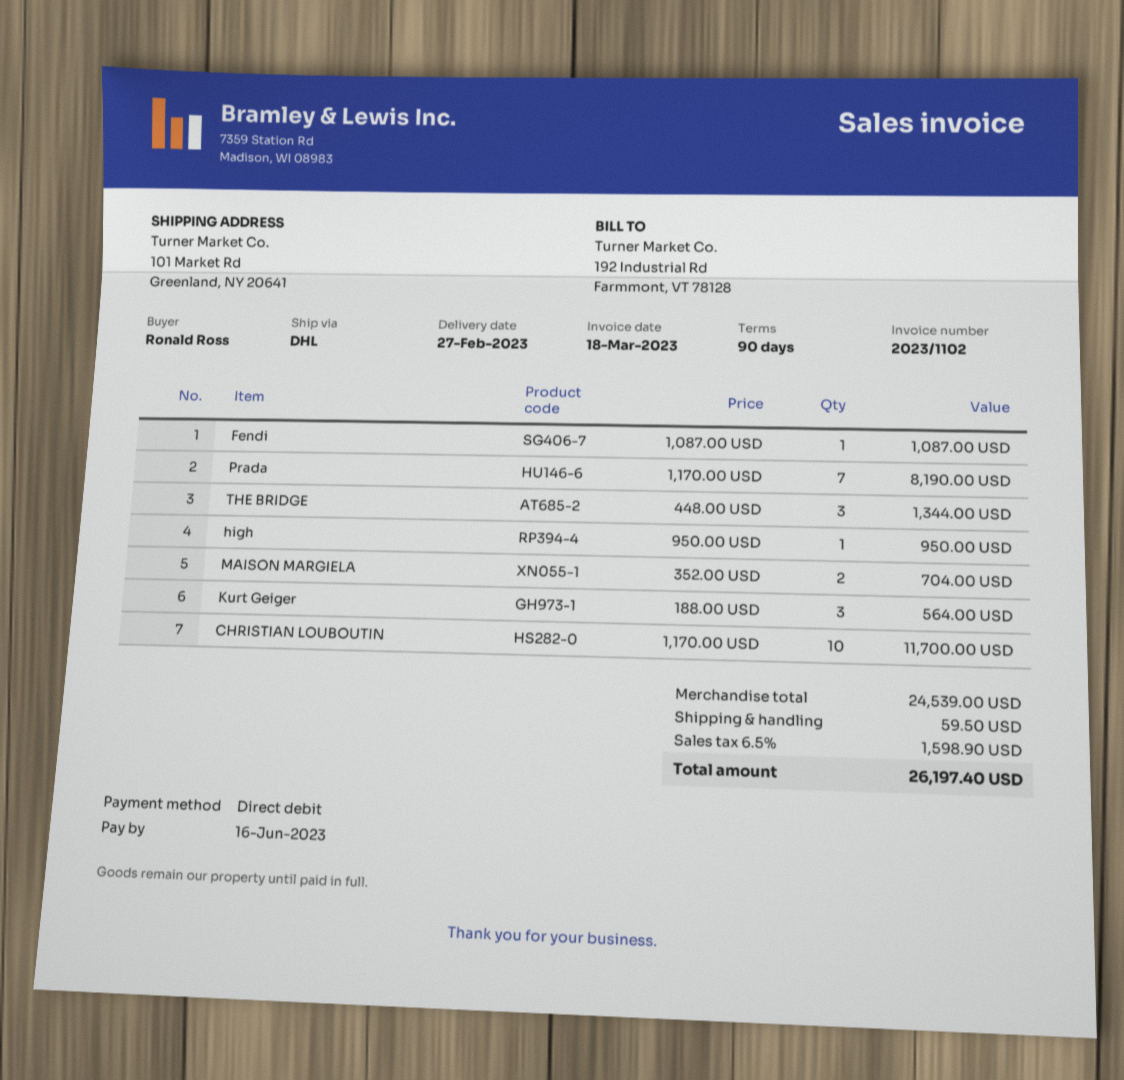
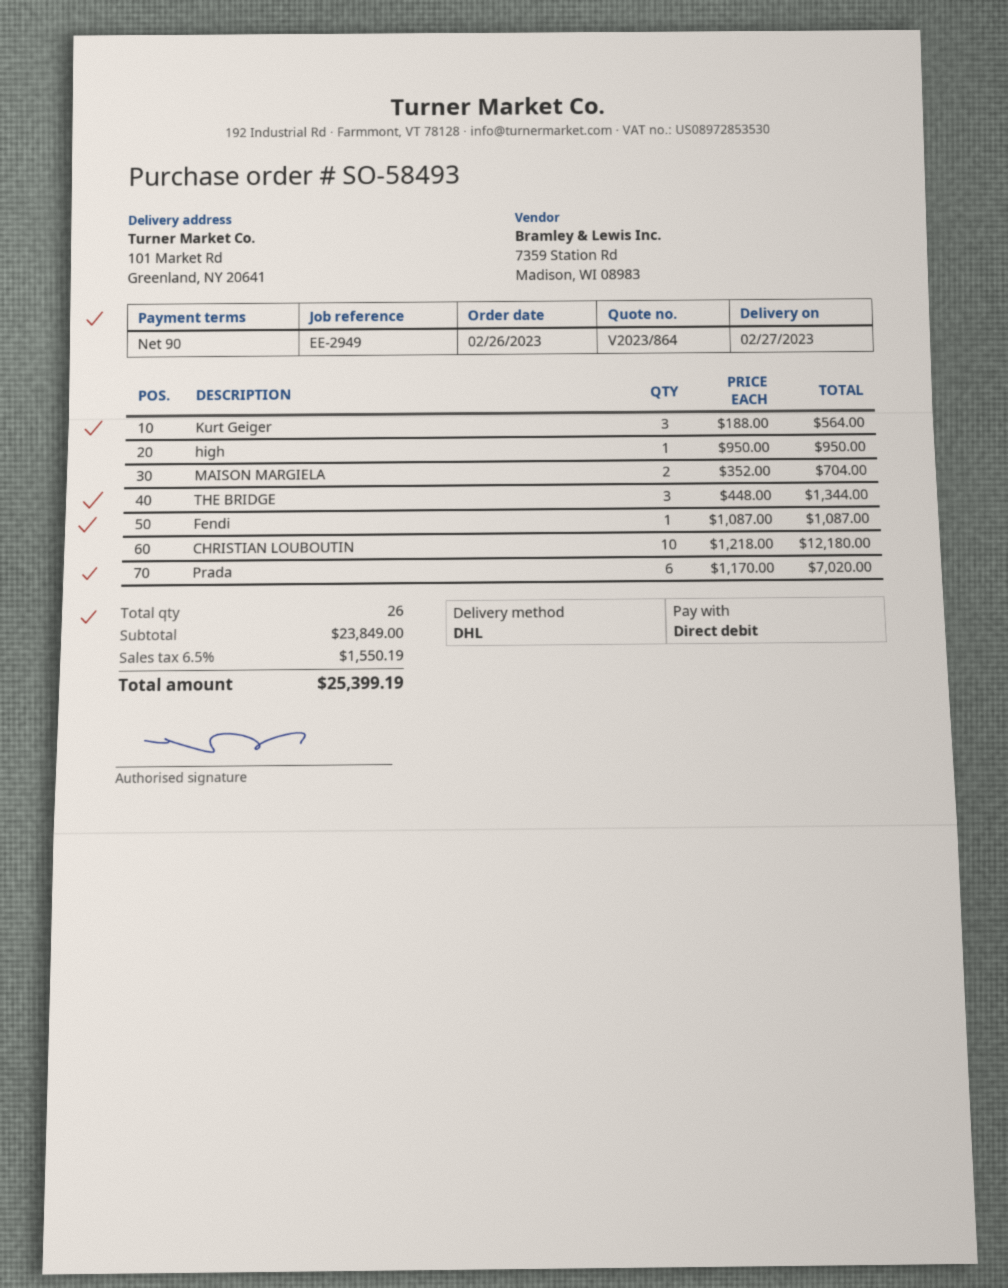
Prada: 7 x 1170.00 = 8190.00 -> 6 x 1170.00 = 7020.00
CHRISTIAN LOUBOUTIN: 10 x 1170.00 = 11700.00 -> 10 x 1218.00 = 12180.00
subtotal: 24539.00 -> 23849.00
shipping: 59.50 -> none
tax: 6.5% = 1598.90 -> 6.5% = 1550.19
total: 26197.40 -> 25399.19

